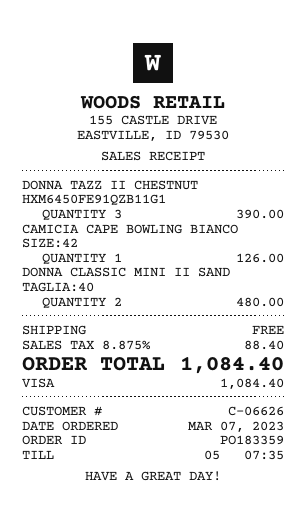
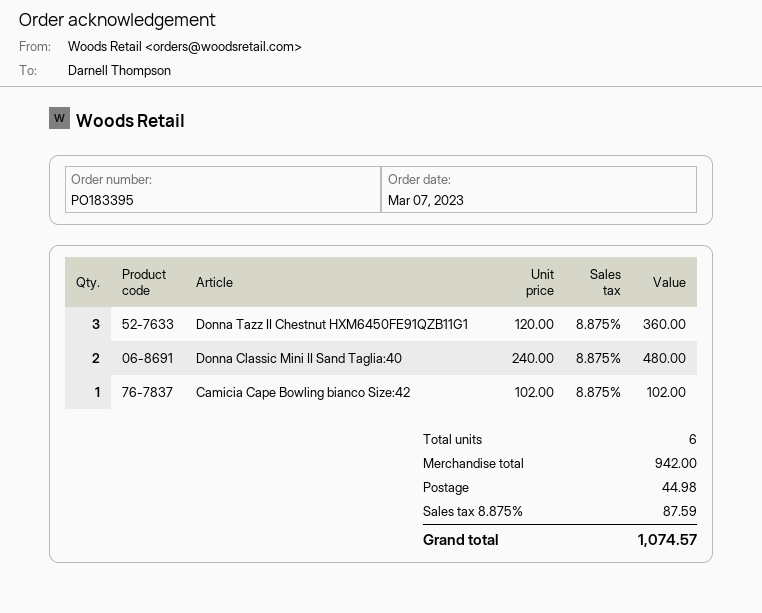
order number: PO183359 -> PO183395
DONNA TAZZ II CHESTNUT HXM6450FE91QZB11G1: 3 for 390.00 -> 3 for 360.00
CAMICIA CAPE BOWLING BIANCO SIZE:42: 1 for 126.00 -> 1 for 102.00
shipping: 0.00 -> 44.98
tax: 8.875% = 88.40 -> 8.875% = 87.59
total: 1084.40 -> 1074.57

